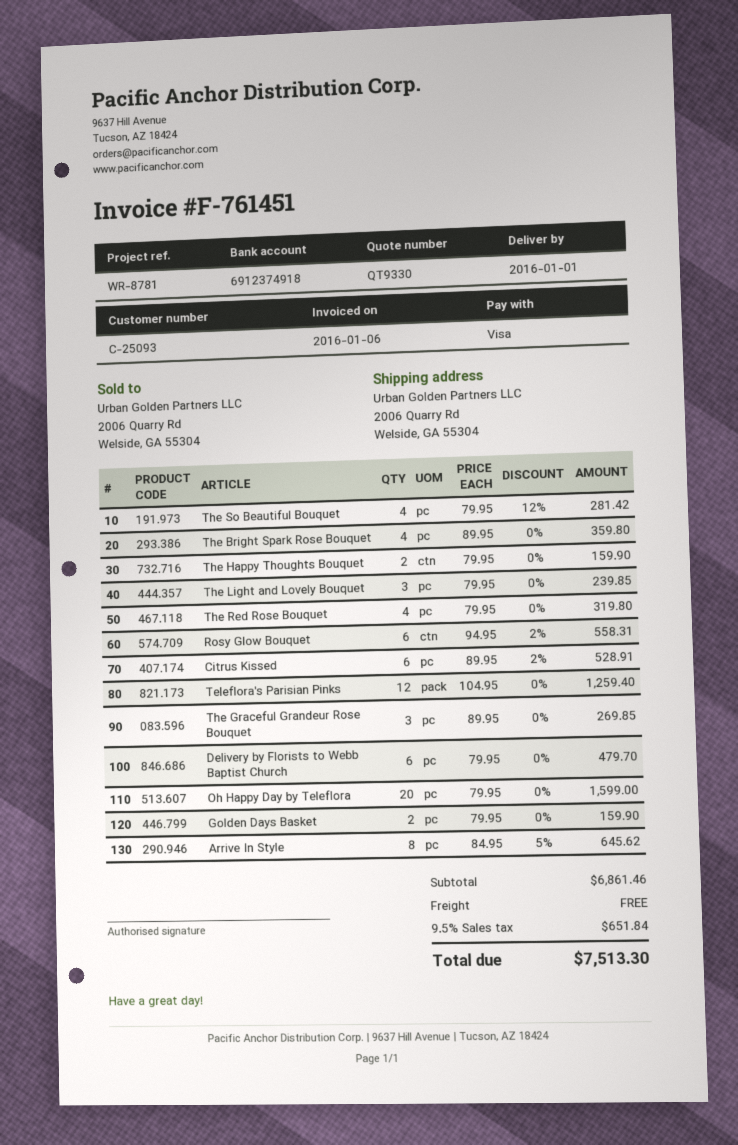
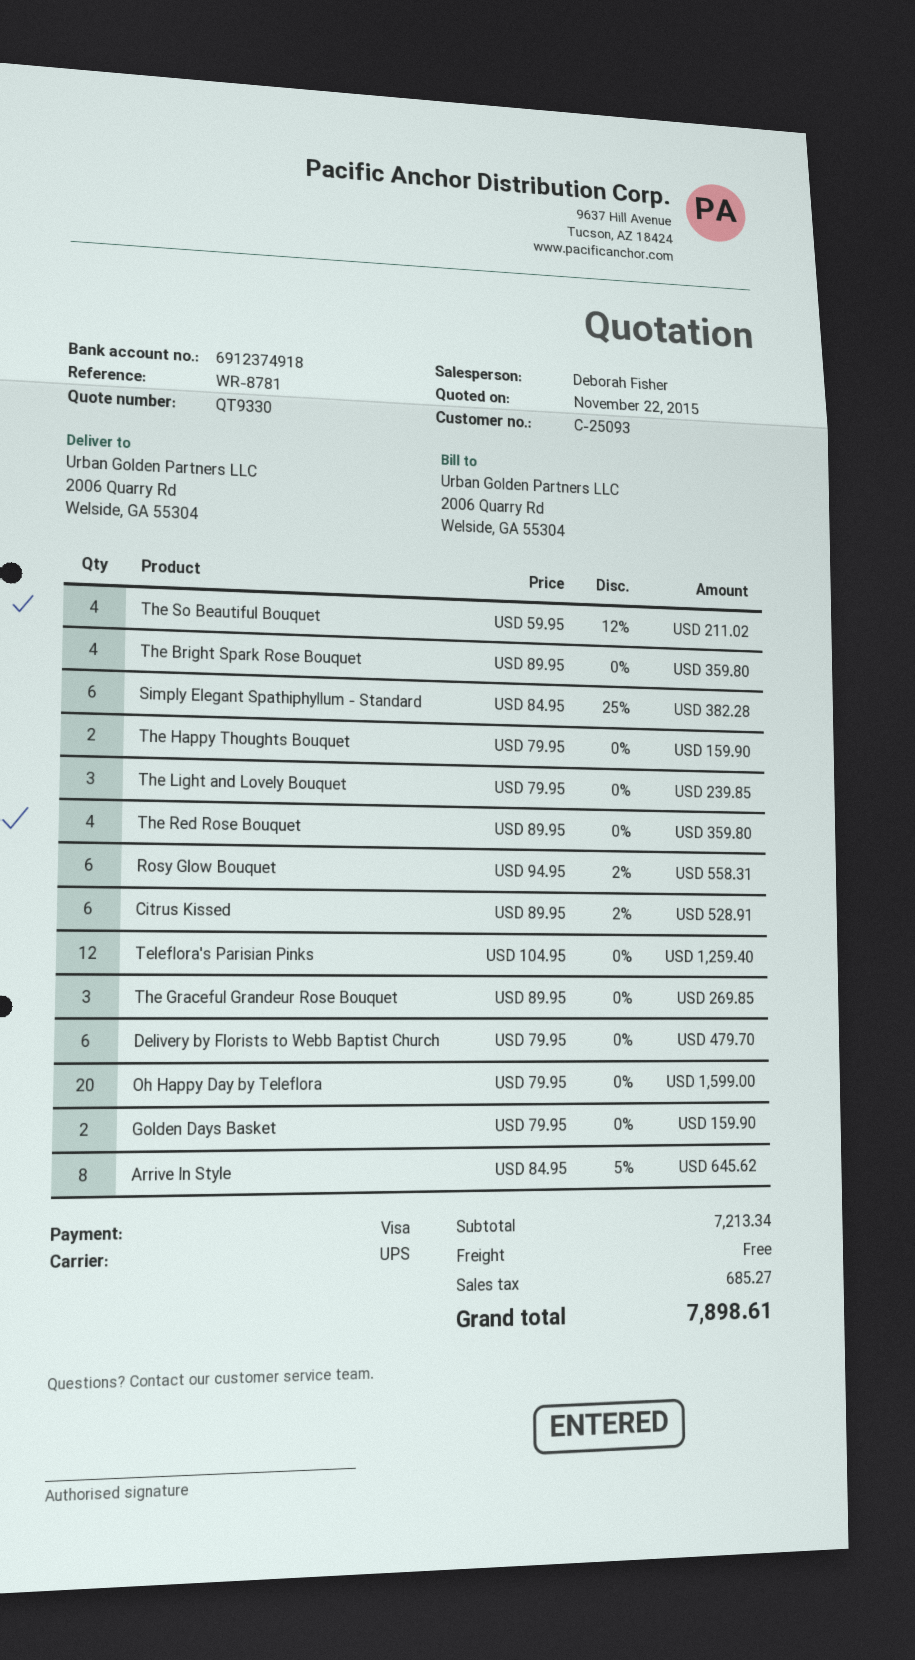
The So Beautiful Bouquet: 4 x 79.95 - 12% = 281.42 -> 4 x 59.95 - 12% = 211.02
The Red Rose Bouquet: 4 x 79.95 = 319.80 -> 4 x 89.95 = 359.80
Simply Elegant Spathiphyllum - Standard: none -> 6 x 84.95 - 25% = 382.28
subtotal: 6861.46 -> 7213.34
tax: 651.84 -> 685.27
total: 7513.30 -> 7898.61

